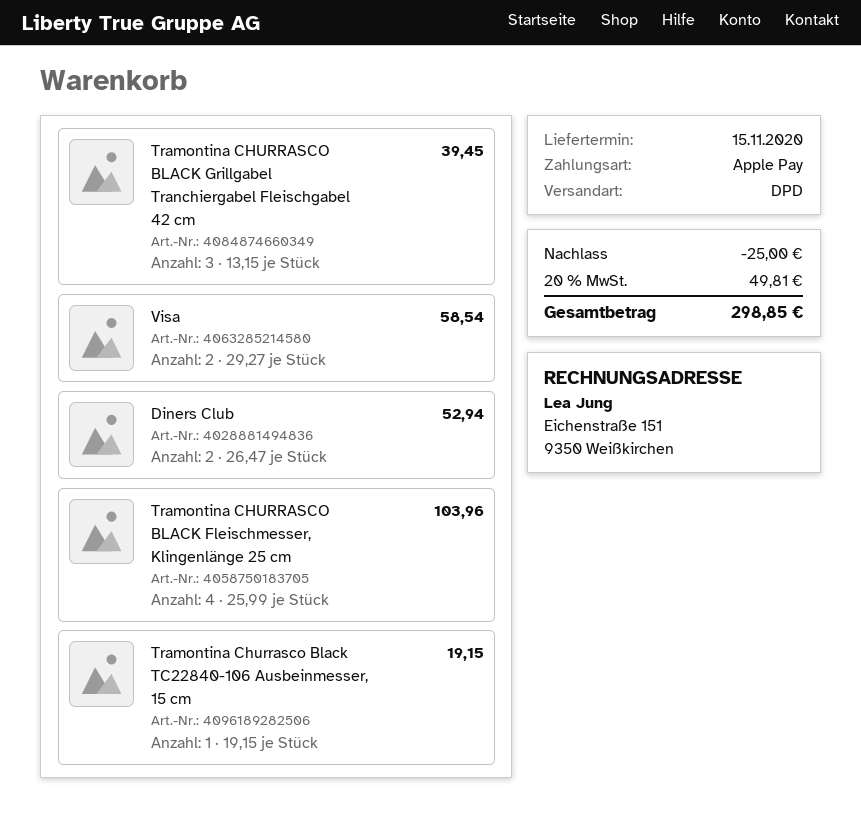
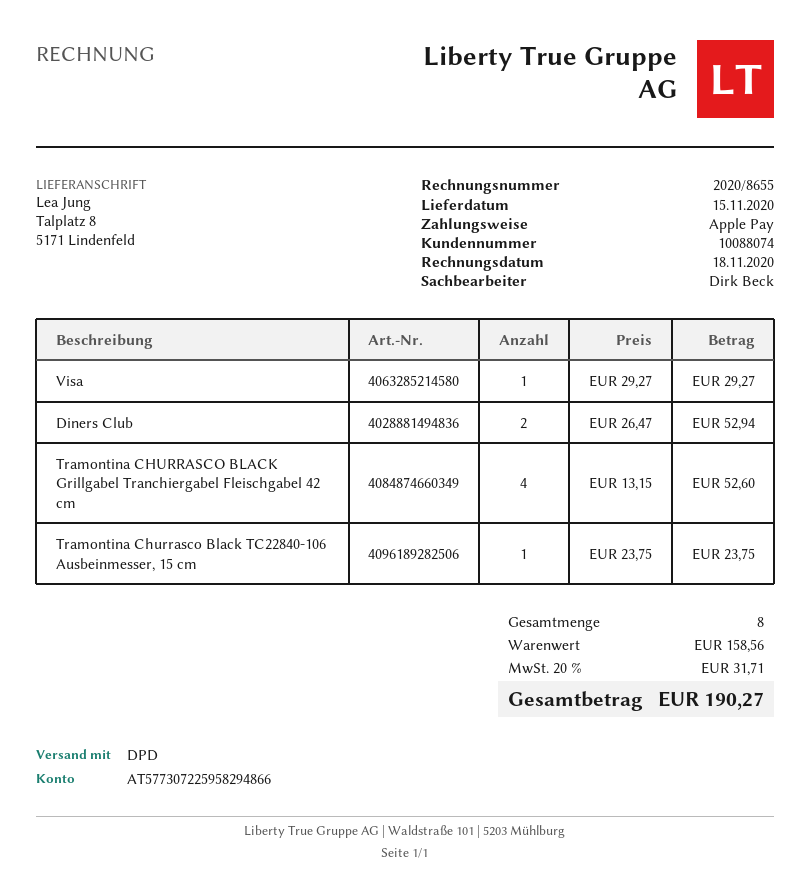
Tramontina CHURRASCO BLACK Grillgabel Tranchiergabel Fleischgabel 42 cm: 3 x 13.15 = 39.45 -> 4 x 13.15 = 52.60
Visa: 2 x 29.27 = 58.54 -> 1 x 29.27 = 29.27
Tramontina CHURRASCO BLACK Fleischmesser, Klingenlänge 25 cm: 4 x 25.99 = 103.96 -> none
Tramontina Churrasco Black TC22840-106 Ausbeinmesser, 15 cm: 1 x 19.15 = 19.15 -> 1 x 23.75 = 23.75
discount: 25.00 -> none
tax: 20% = 49.81 -> 20% = 31.71
total: 298.85 -> 190.27

